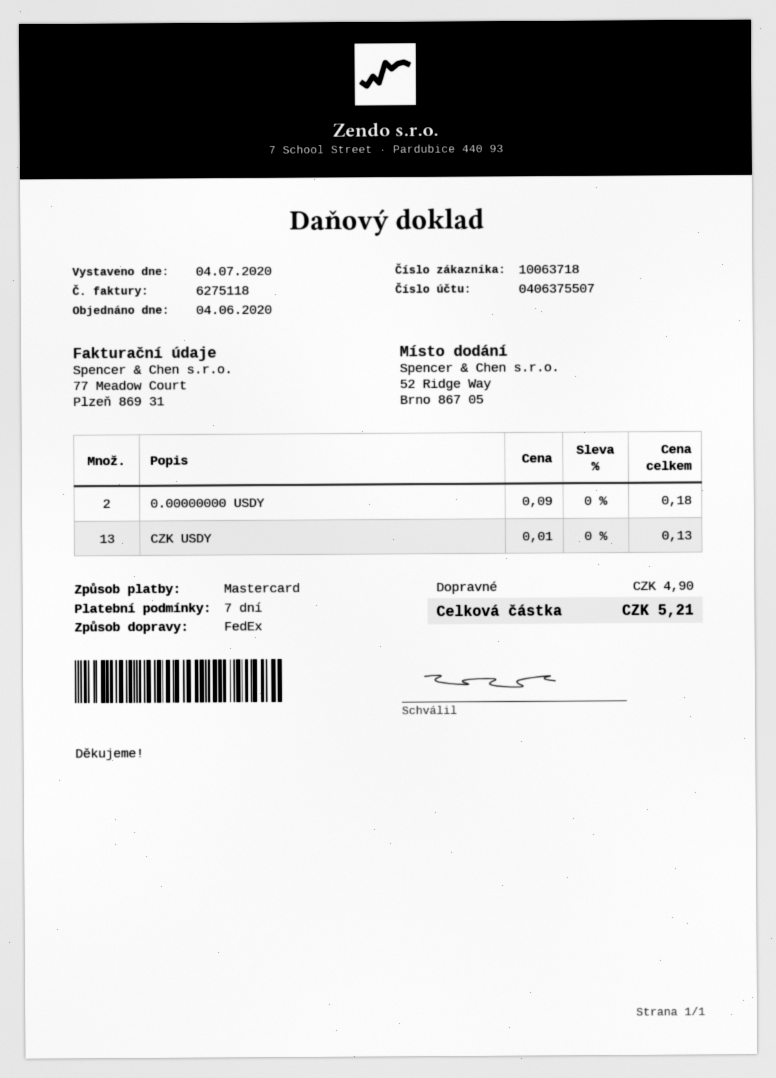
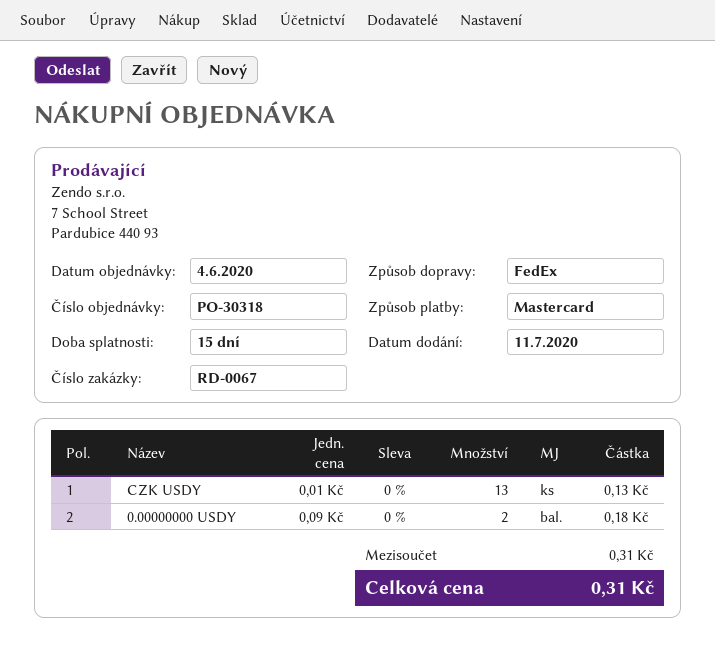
payment terms: 7 days -> 15 days
shipping: 4.90 -> none
total: 5.21 -> 0.31

